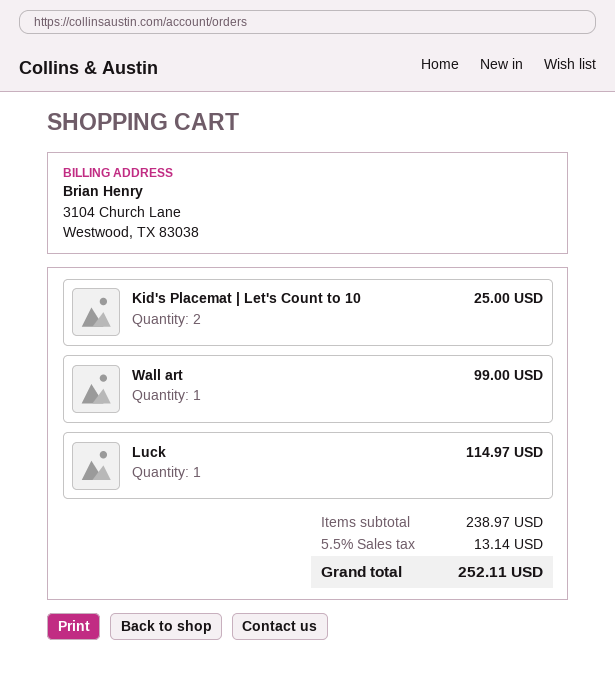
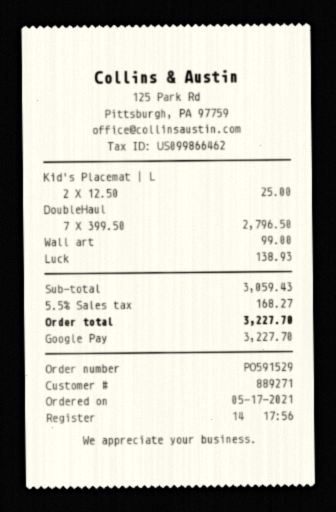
Luck: 1 for 114.97 -> 1 for 138.93
DoubleHaul: none -> 7 for 2796.50
subtotal: 238.97 -> 3059.43
tax: 5.5% = 13.14 -> 5.5% = 168.27
total: 252.11 -> 3227.70

